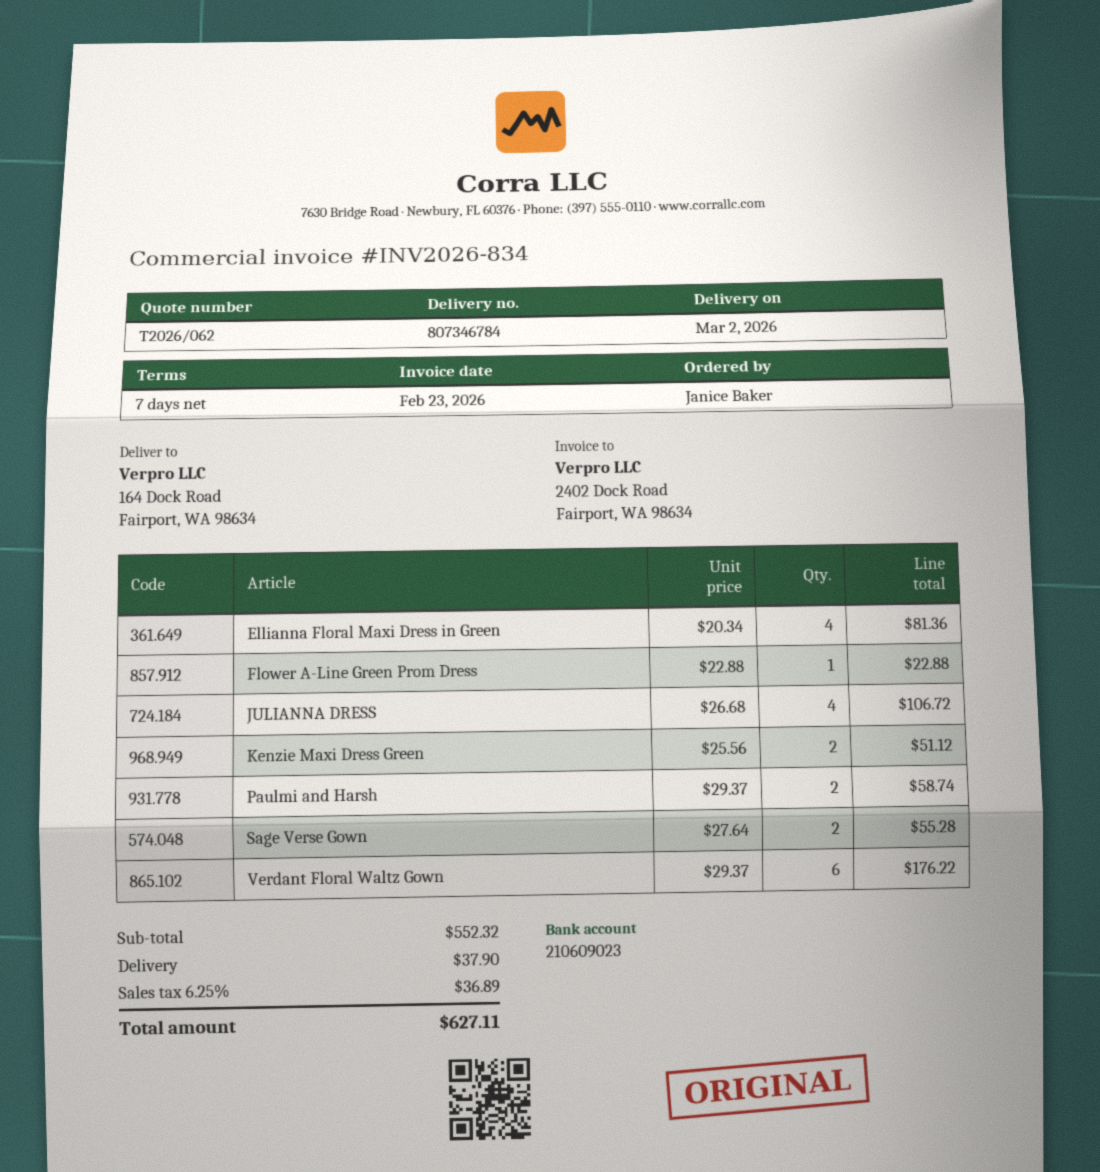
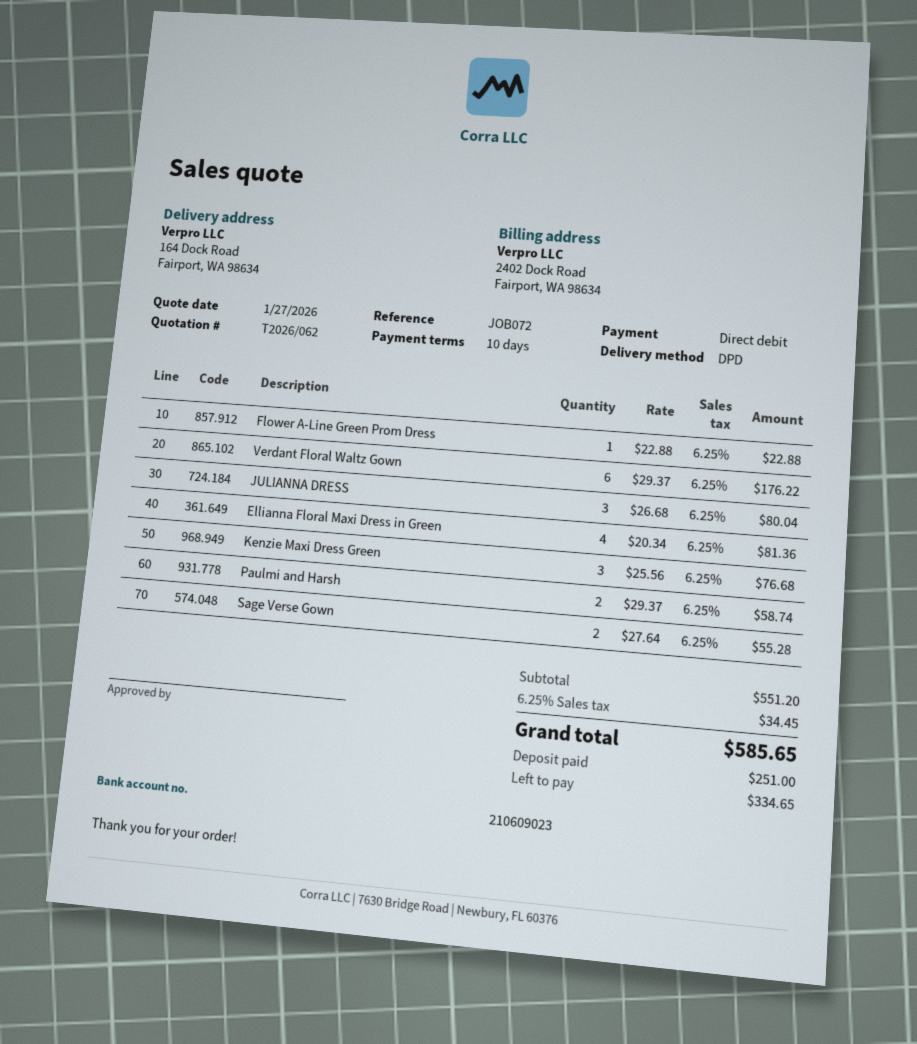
payment terms: 7 days -> 10 days
JULIANNA DRESS: 4 x 26.68 = 106.72 -> 3 x 26.68 = 80.04
Kenzie Maxi Dress Green: 2 x 25.56 = 51.12 -> 3 x 25.56 = 76.68
subtotal: 552.32 -> 551.20
shipping: 37.90 -> none
tax: 6.25% = 36.89 -> 6.25% = 34.45
total: 627.11 -> 585.65

